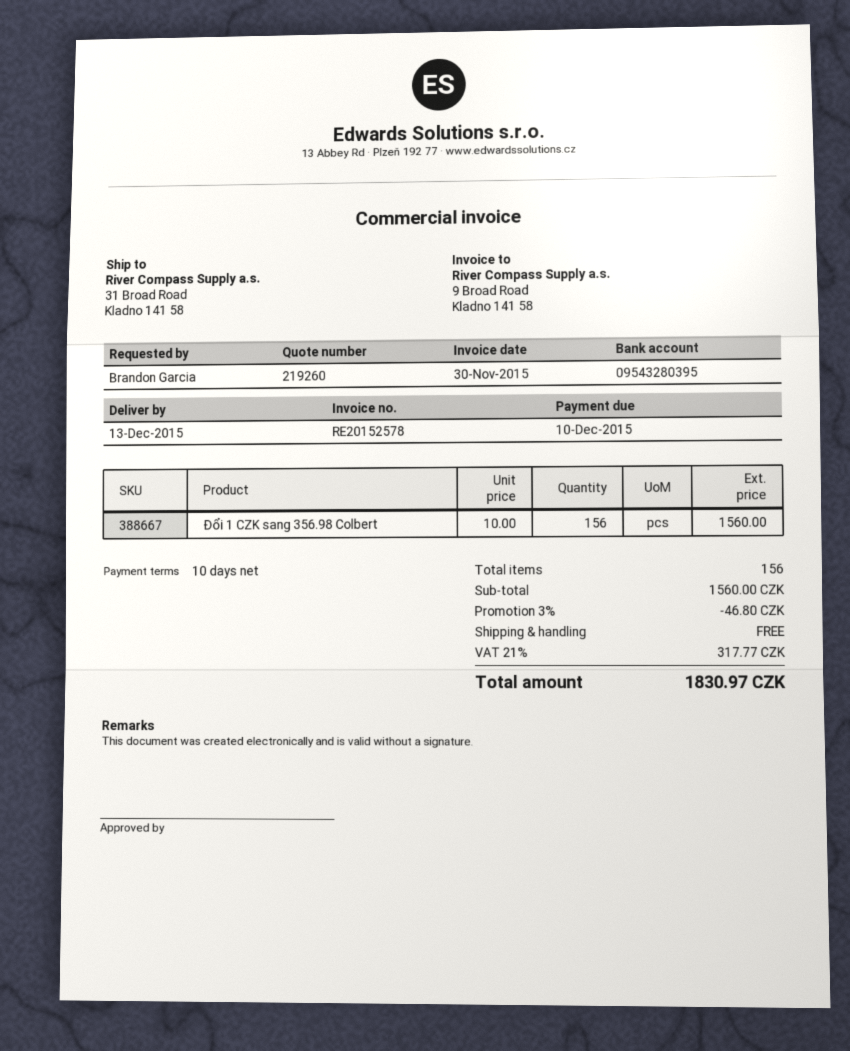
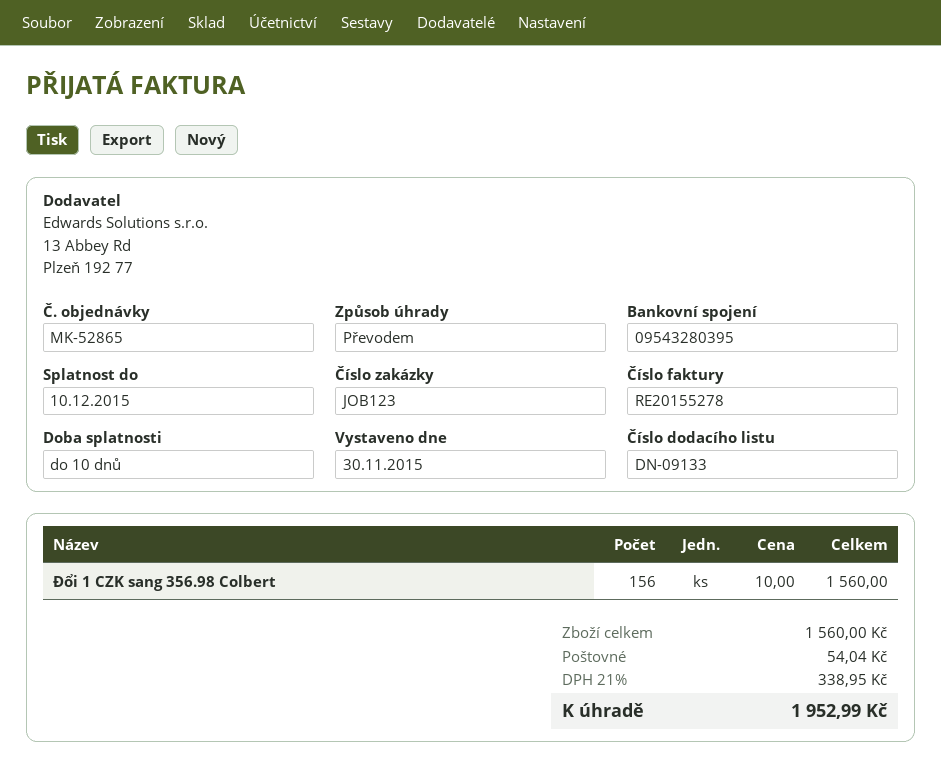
invoice number: RE20152578 -> RE20155278
discount: 3% = 46.80 -> none
shipping: 0.00 -> 54.04
tax: 21% = 317.77 -> 21% = 338.95
total: 1830.97 -> 1952.99

